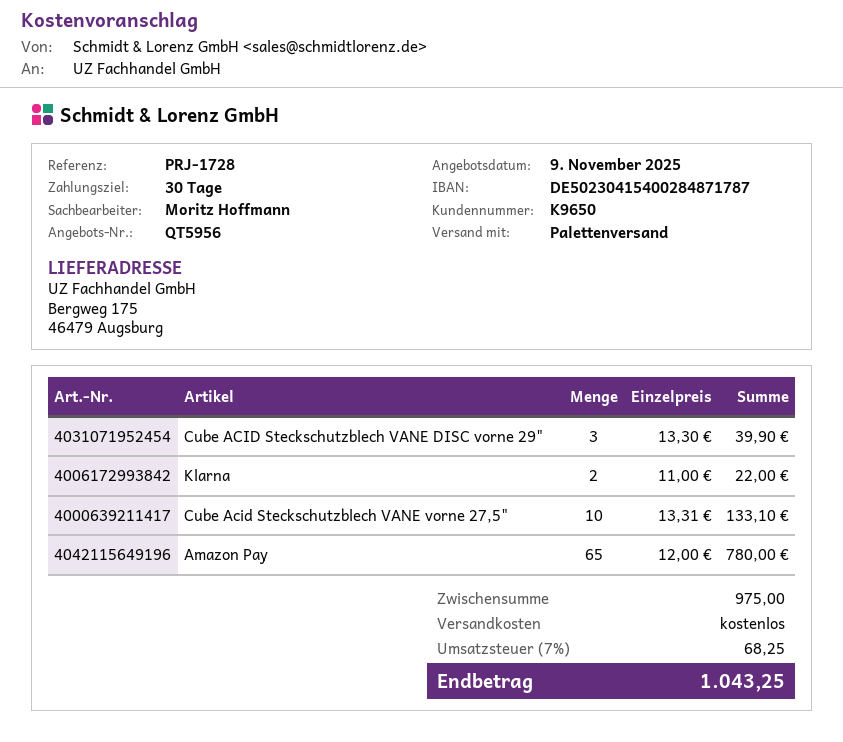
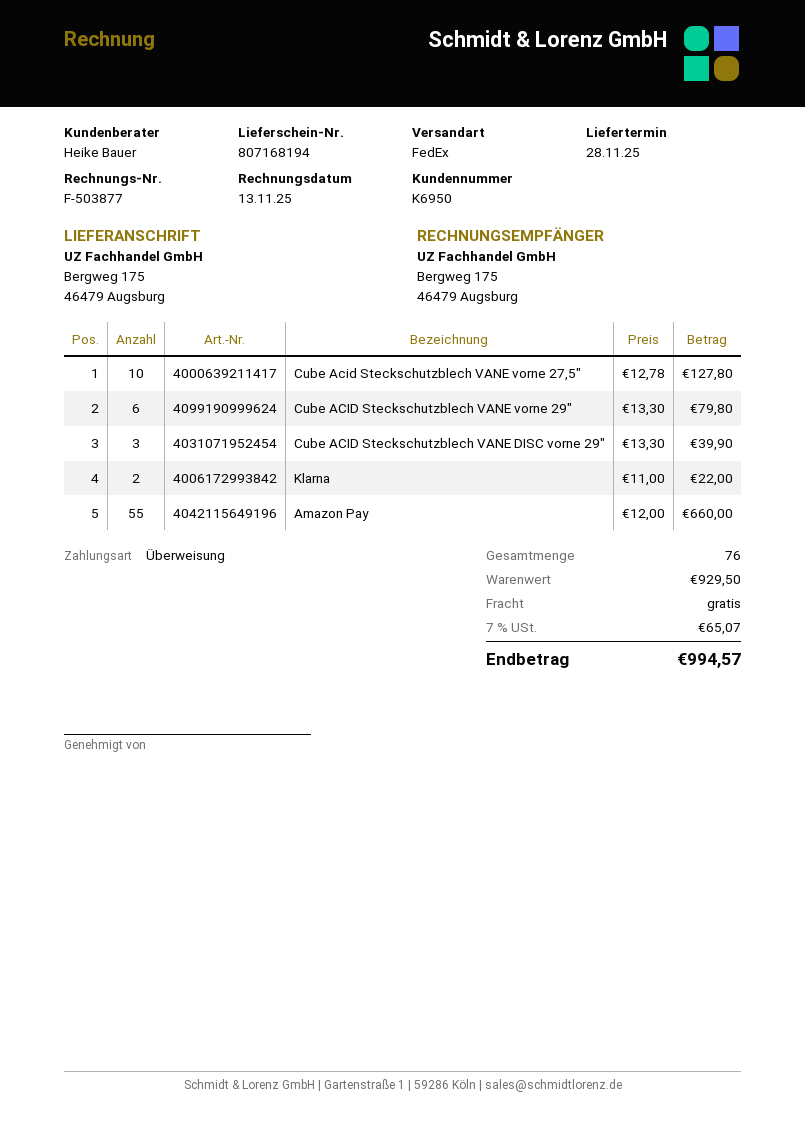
customer number: K9650 -> K6950
sales rep: Moritz Hoffmann -> Heike Bauer
shipping method: pallet freight -> FedEx
Cube Acid Steckschutzblech VANE vorne 27,5": 10 x 13.31 = 133.10 -> 10 x 12.78 = 127.80
Amazon Pay: 65 x 12.00 = 780.00 -> 55 x 12.00 = 660.00
Cube ACID Steckschutzblech VANE vorne 29": none -> 6 x 13.30 = 79.80
subtotal: 975.00 -> 929.50
tax: 7% = 68.25 -> 7% = 65.07
total: 1043.25 -> 994.57

